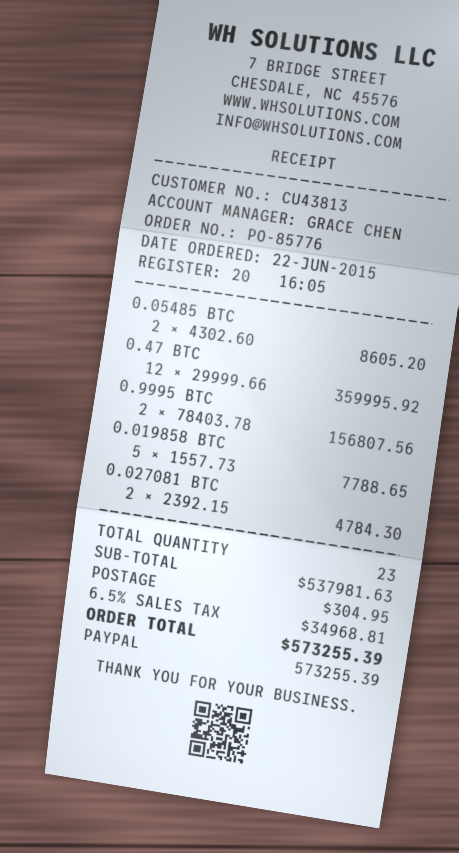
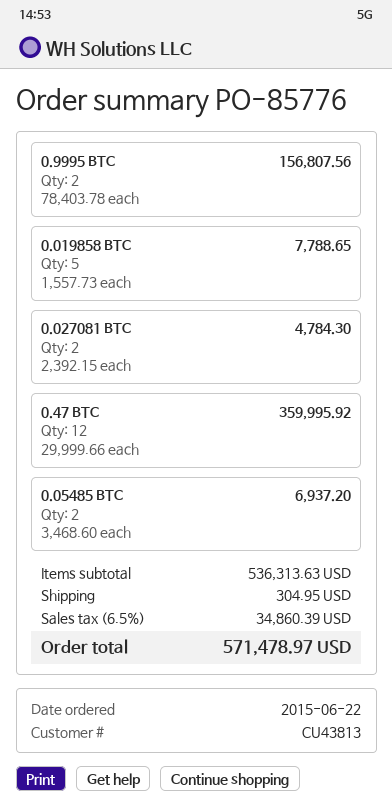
0.05485 BTC: 2 x 4302.60 = 8605.20 -> 2 x 3468.60 = 6937.20
subtotal: 537981.63 -> 536313.63
tax: 6.5% = 34968.81 -> 6.5% = 34860.39
total: 573255.39 -> 571478.97

